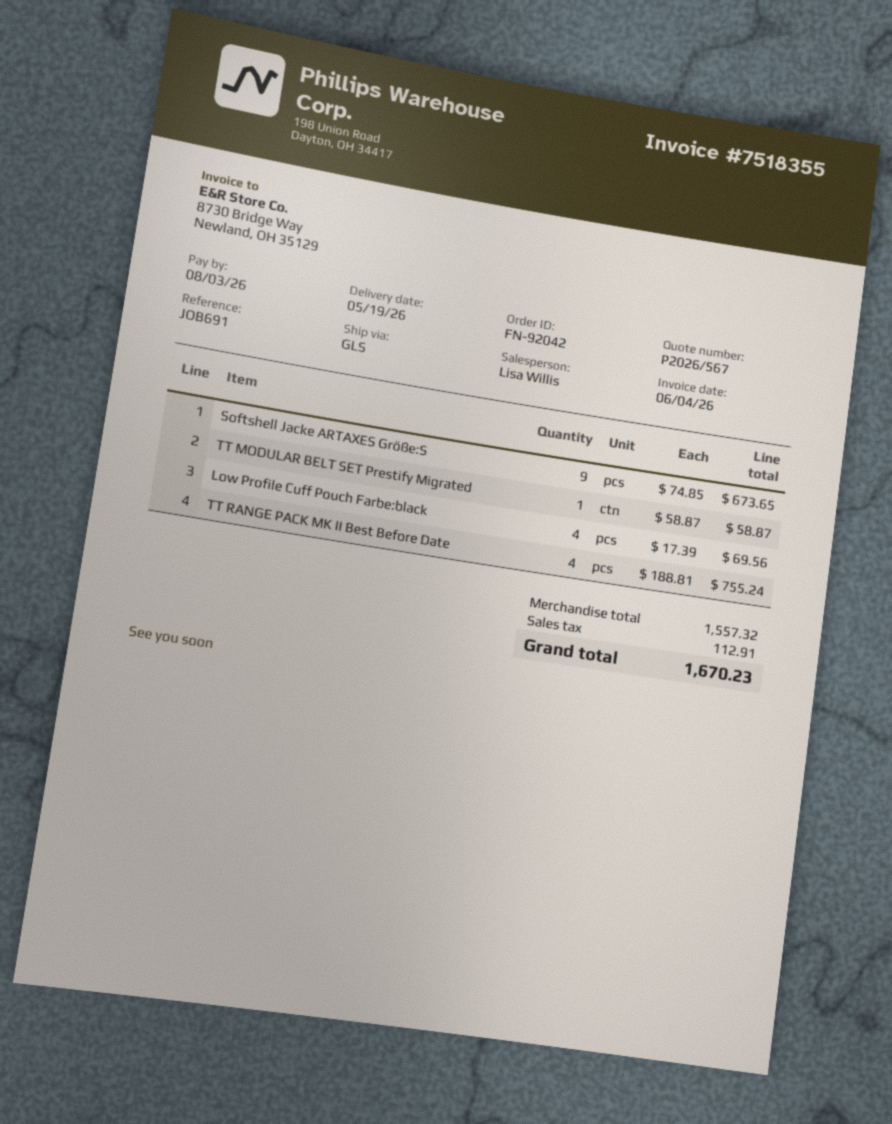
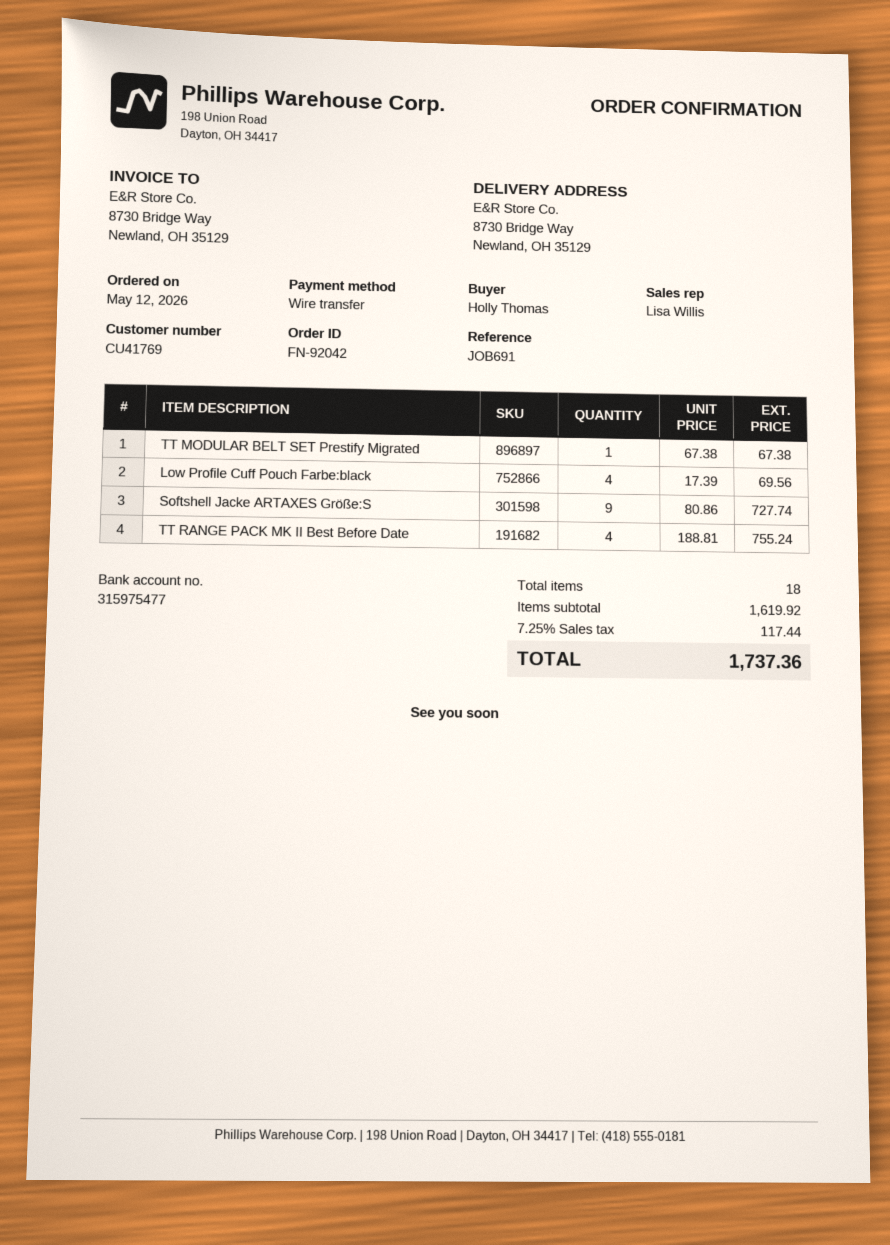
Softshell Jacke ARTAXES Größe:S: 9 x 74.85 = 673.65 -> 9 x 80.86 = 727.74
TT MODULAR BELT SET Prestify Migrated: 1 x 58.87 = 58.87 -> 1 x 67.38 = 67.38
subtotal: 1557.32 -> 1619.92
tax: 112.91 -> 117.44
total: 1670.23 -> 1737.36

